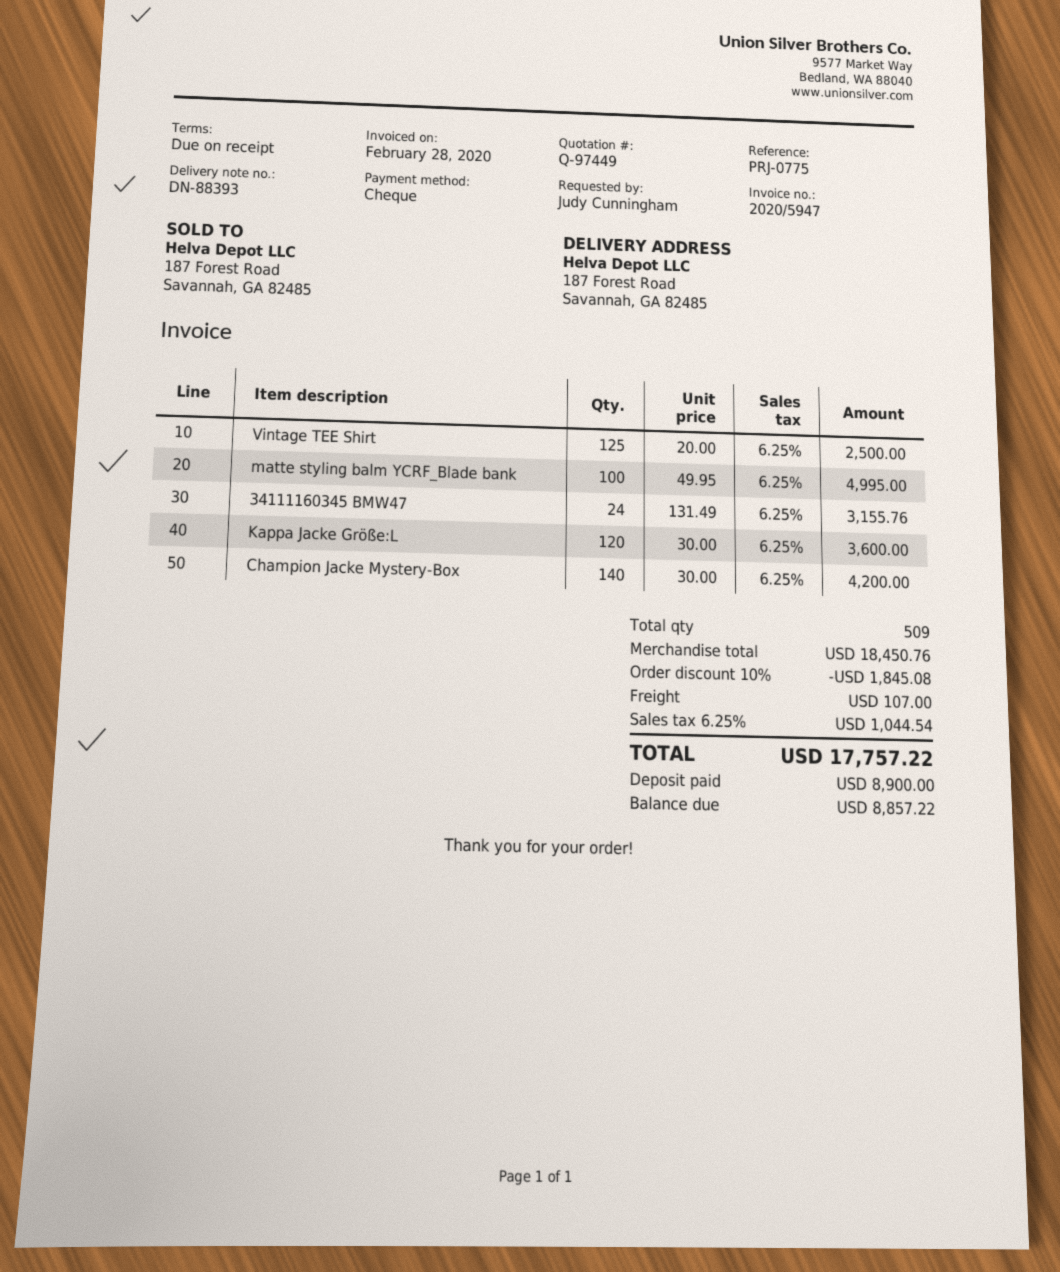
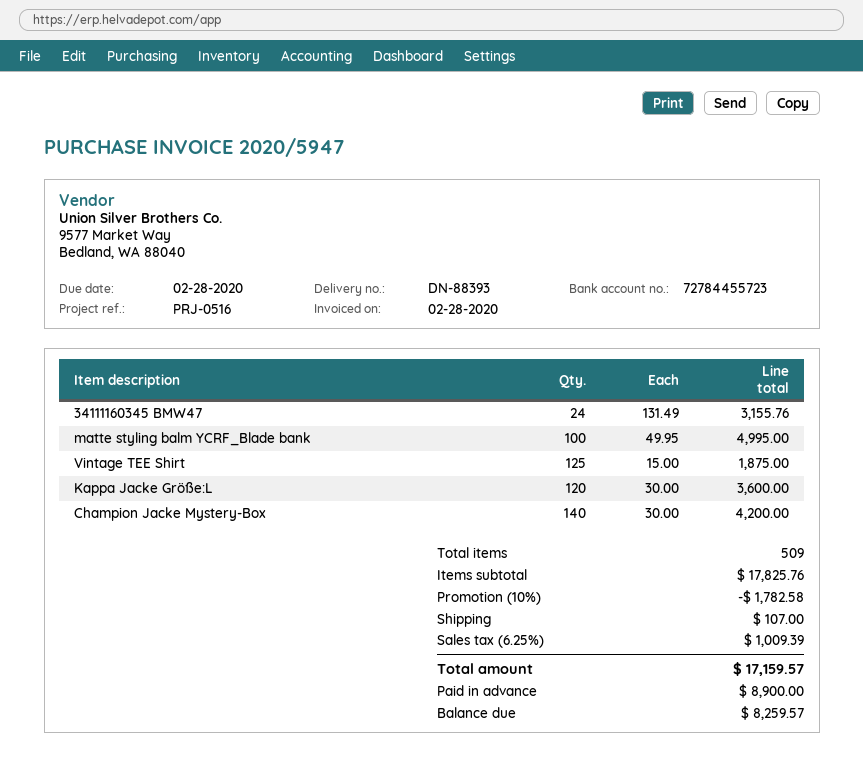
reference: PRJ-0775 -> PRJ-0516
Vintage TEE Shirt: 125 x 20.00 = 2500.00 -> 125 x 15.00 = 1875.00
subtotal: 18450.76 -> 17825.76
discount: 10% = 1845.08 -> 10% = 1782.58
tax: 6.25% = 1044.54 -> 6.25% = 1009.39
total: 17757.22 -> 17159.57
balance: 8857.22 -> 8259.57

